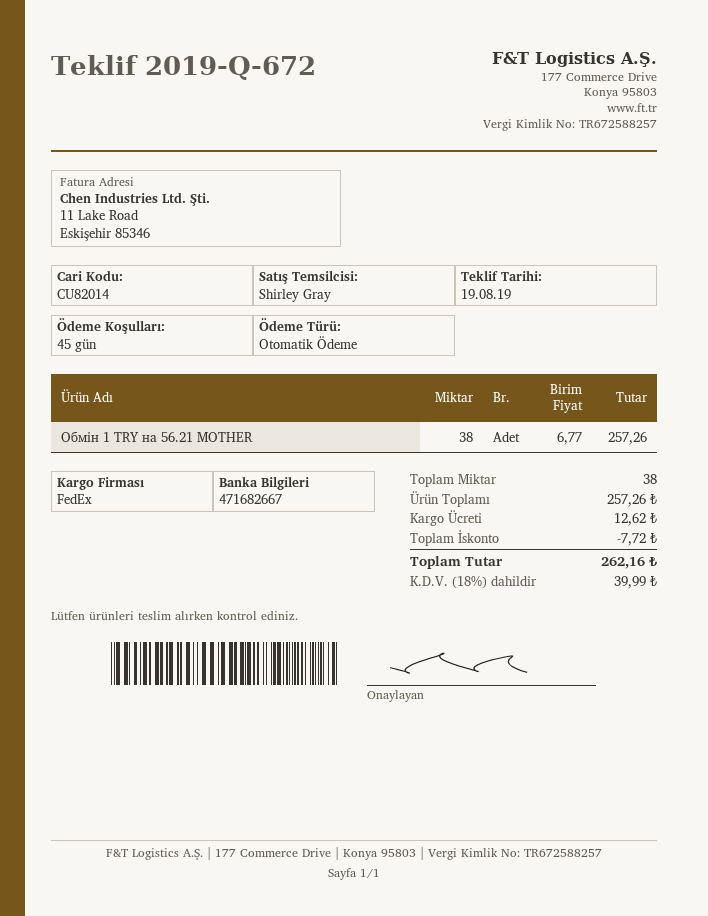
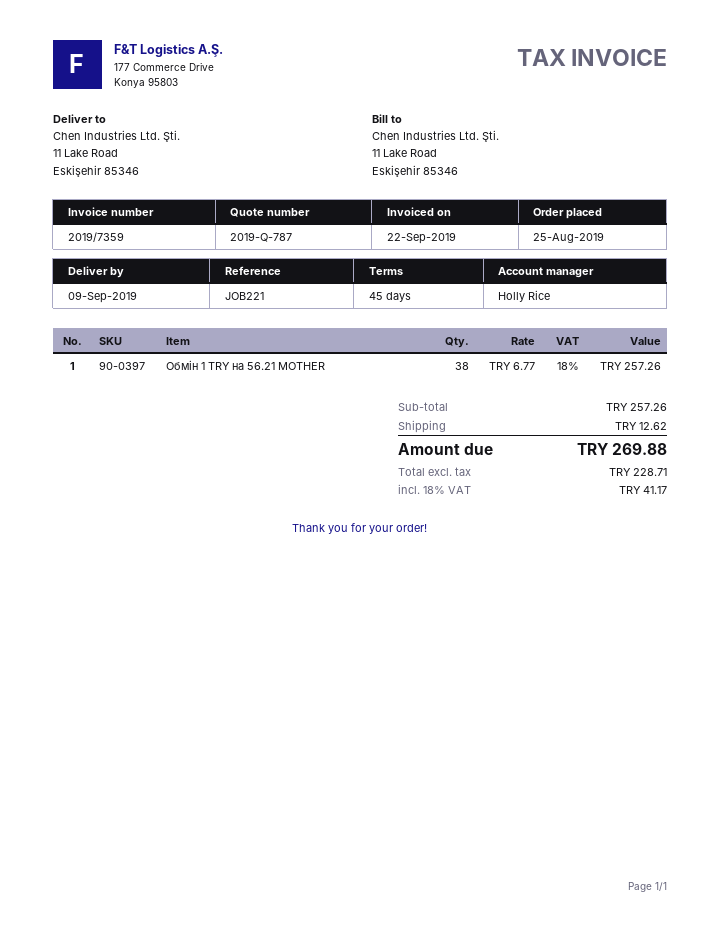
quote number: 2019-Q-672 -> 2019-Q-787
sales rep: Shirley Gray -> Holly Rice
discount: 7.72 -> none
tax: 18% = 39.99 -> 18% = 41.17
total: 262.16 -> 269.88

